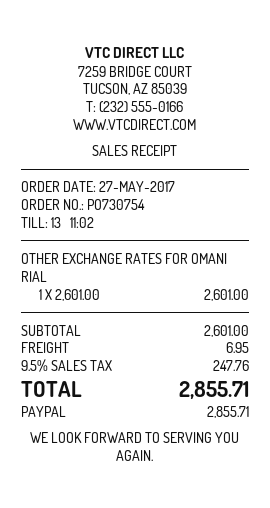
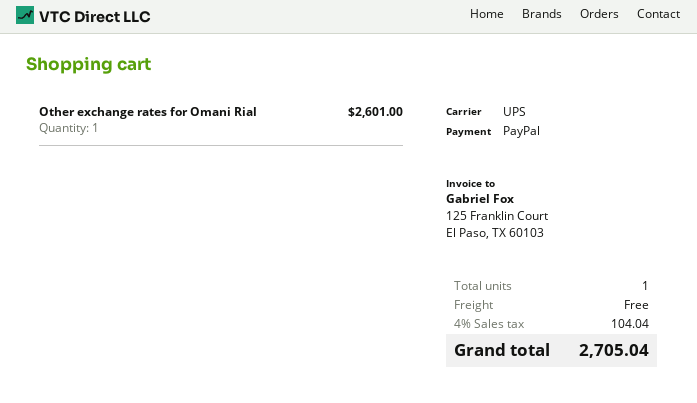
shipping: 6.95 -> 0.00
tax: 9.5% = 247.76 -> 4% = 104.04
total: 2855.71 -> 2705.04

